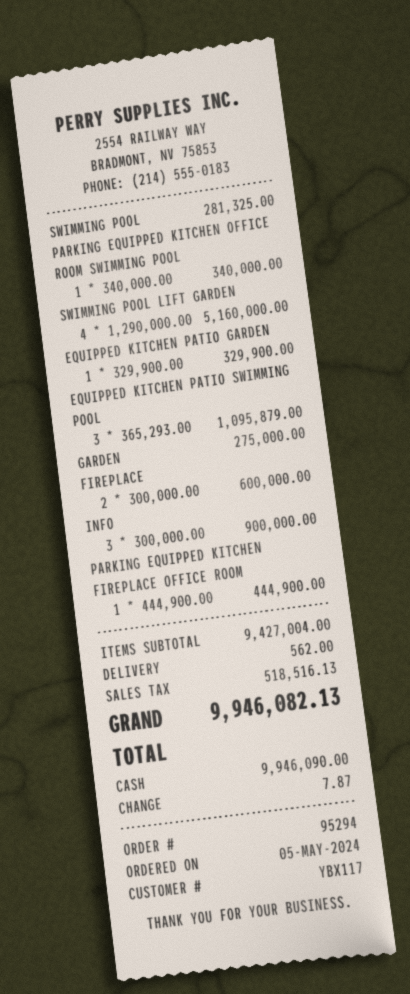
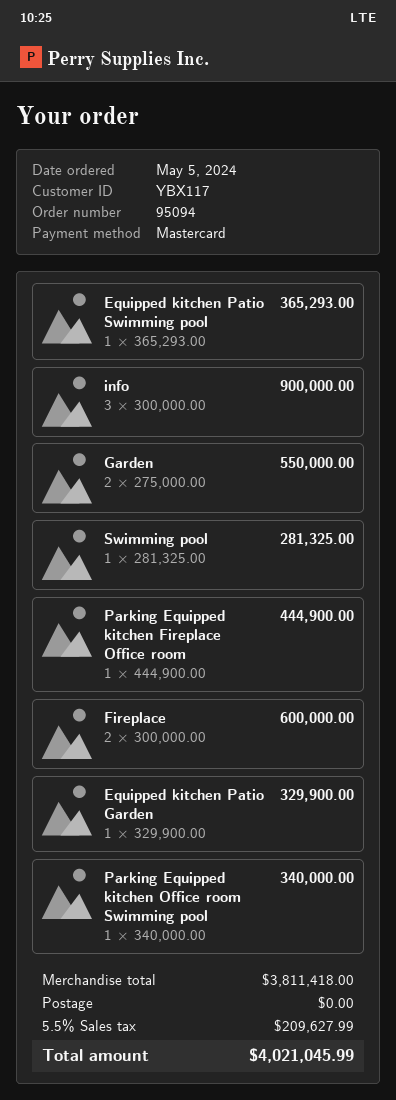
order number: 95294 -> 95094
payment method: cash -> Mastercard
SWIMMING POOL LIFT GARDEN: 4 x 1290000.00 = 5160000.00 -> none
EQUIPPED KITCHEN PATIO SWIMMING POOL: 3 x 365293.00 = 1095879.00 -> 1 x 365293.00 = 365293.00
GARDEN: 1 x 275000.00 = 275000.00 -> 2 x 275000.00 = 550000.00
subtotal: 9427004.00 -> 3811418.00
shipping: 562.00 -> 0.00
tax: 518516.13 -> 209627.99
total: 9946082.13 -> 4021045.99

